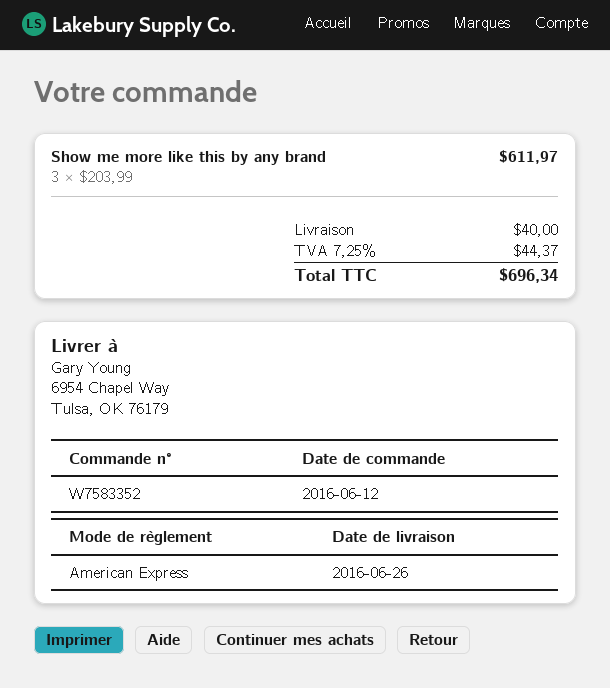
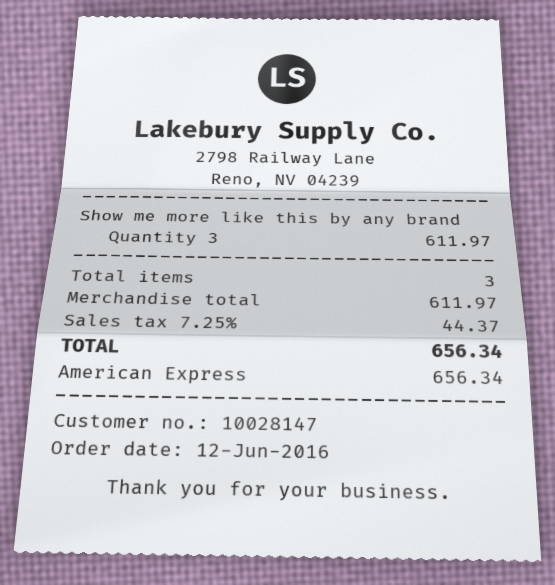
shipping: 40.00 -> none
total: 696.34 -> 656.34

